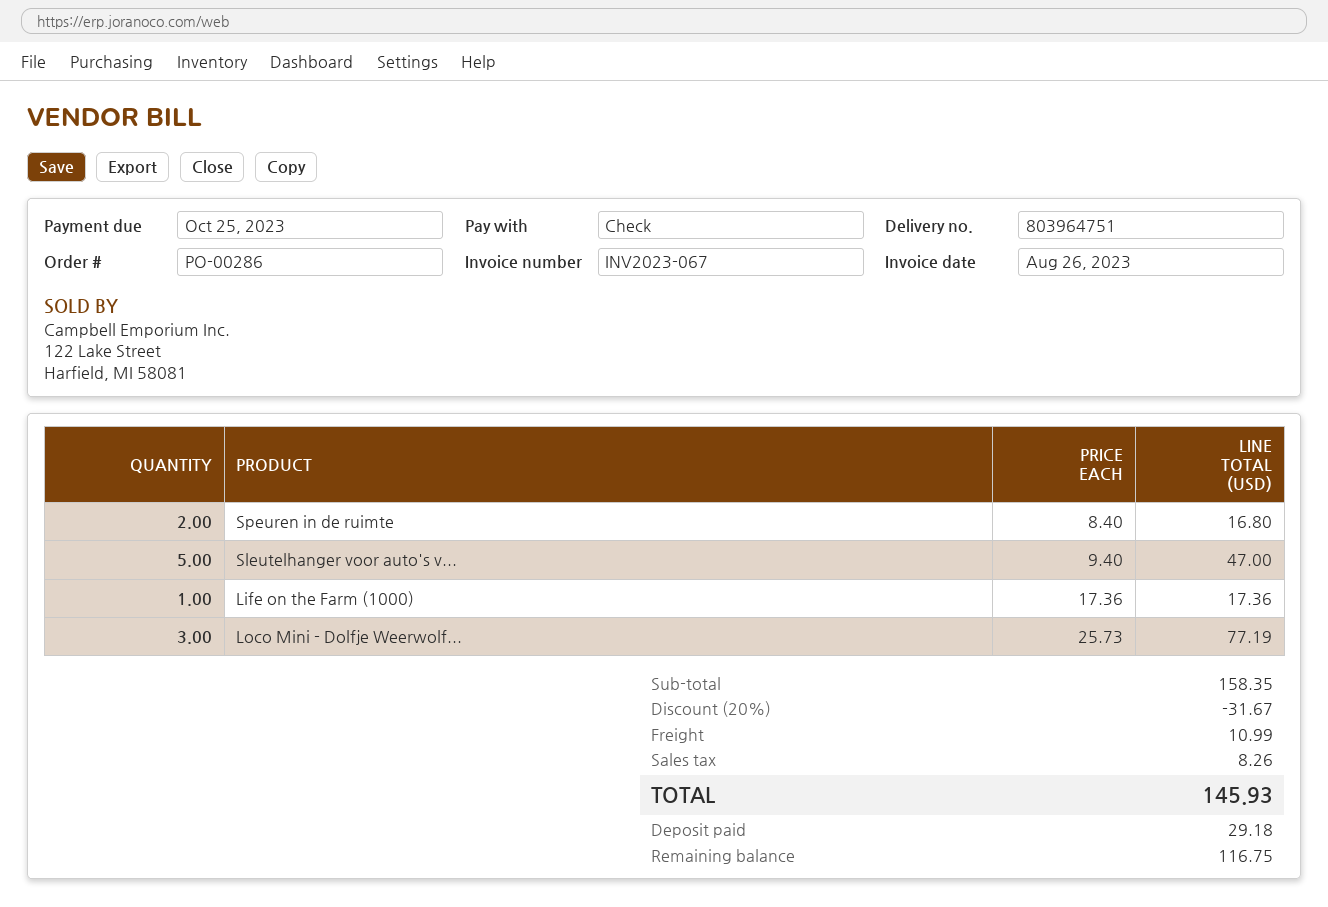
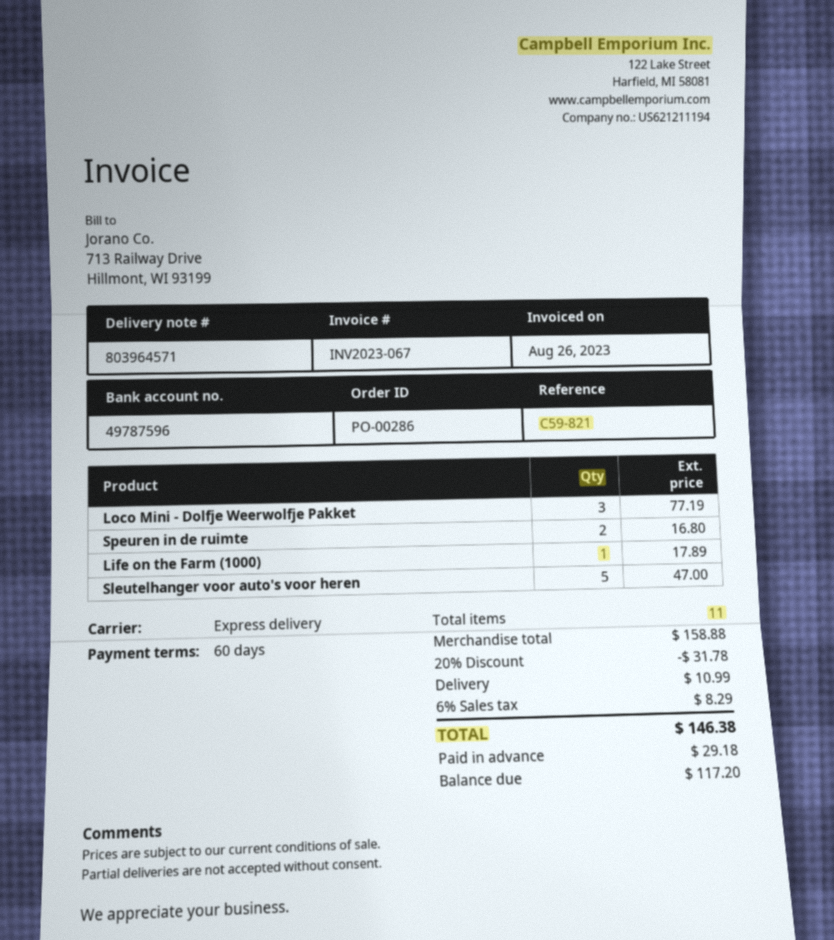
delivery note number: 803964751 -> 803964571
Life on the Farm (1000): 1 for 17.36 -> 1 for 17.89
subtotal: 158.35 -> 158.88
discount: 20% = 31.67 -> 20% = 31.78
tax: 8.26 -> 8.29
total: 145.93 -> 146.38
balance: 116.75 -> 117.20

